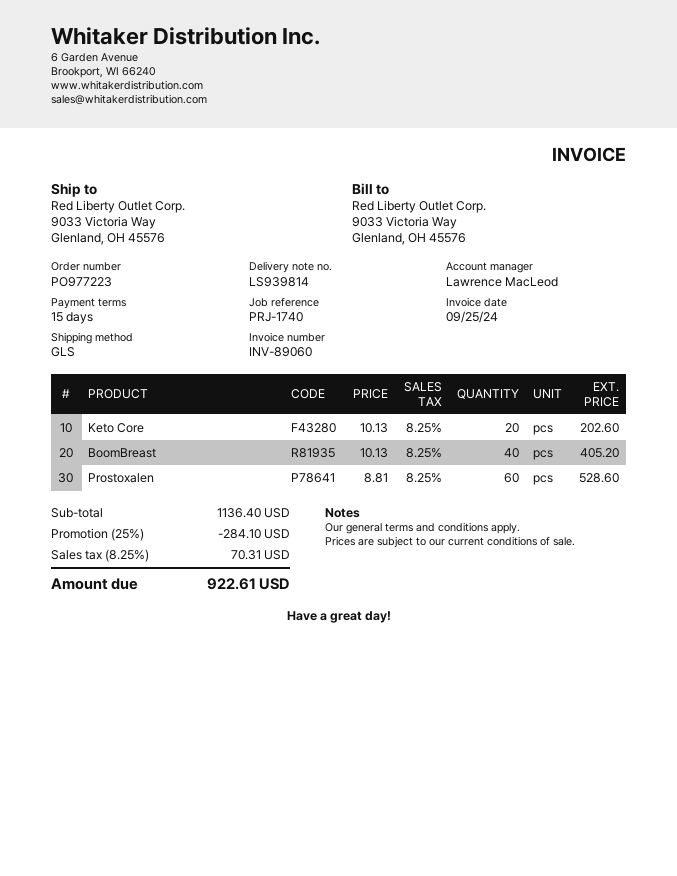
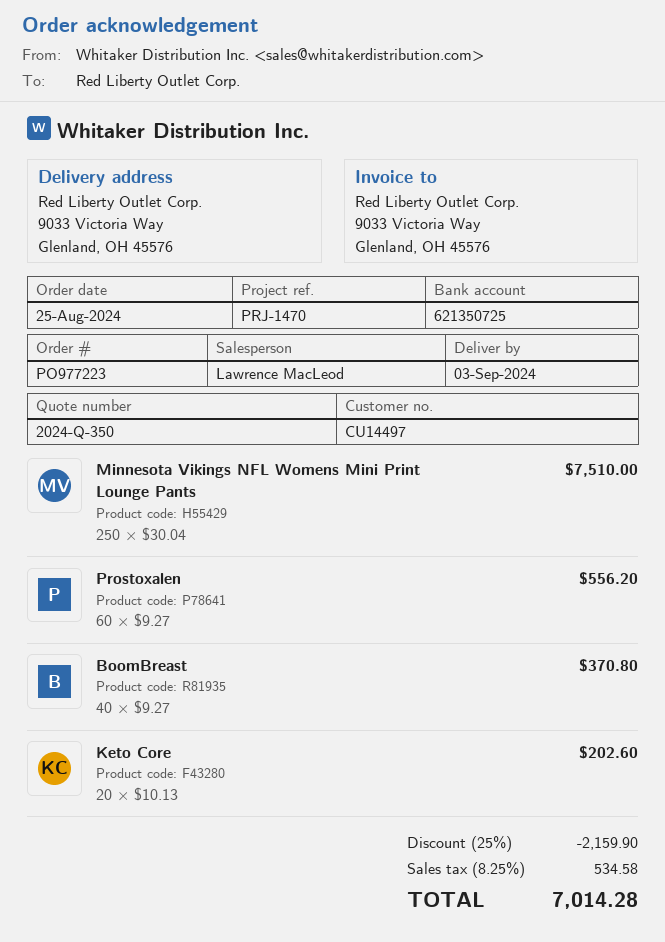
reference: PRJ-1740 -> PRJ-1470
BoomBreast: 40 x 10.13 = 405.20 -> 40 x 9.27 = 370.80
Prostoxalen: 60 x 8.81 = 528.60 -> 60 x 9.27 = 556.20
Minnesota Vikings NFL Womens Mini Print Lounge Pants: none -> 250 x 30.04 = 7510.00
discount: 25% = 284.10 -> 25% = 2159.90
tax: 8.25% = 70.31 -> 8.25% = 534.58
total: 922.61 -> 7014.28

